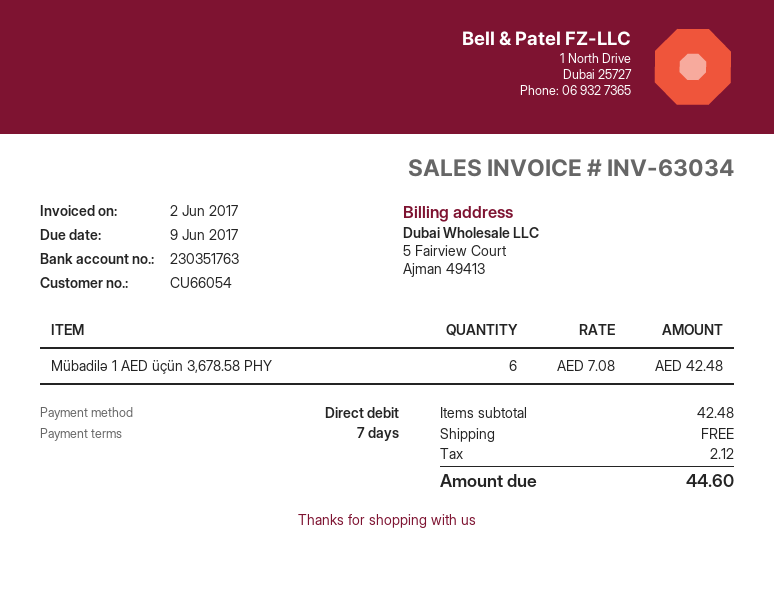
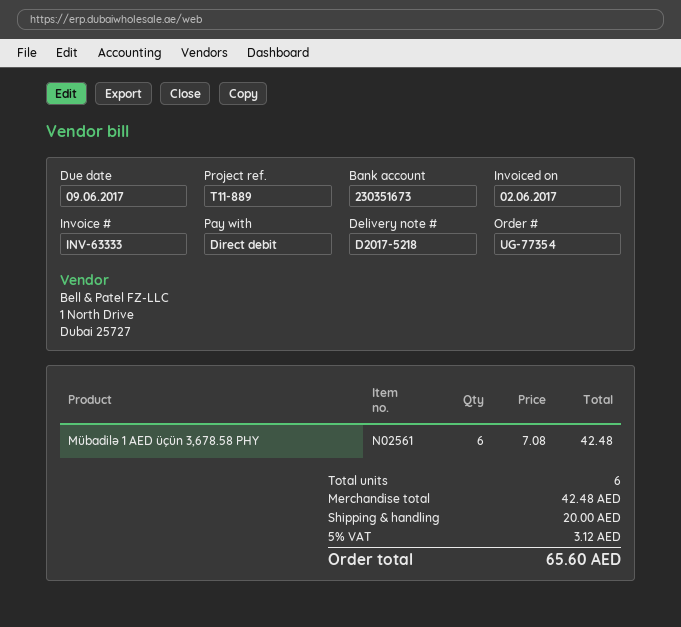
invoice number: INV-63034 -> INV-63333
bank account: 230351763 -> 230351673
shipping: 0.00 -> 20.00
tax: 2.12 -> 3.12
total: 44.60 -> 65.60

